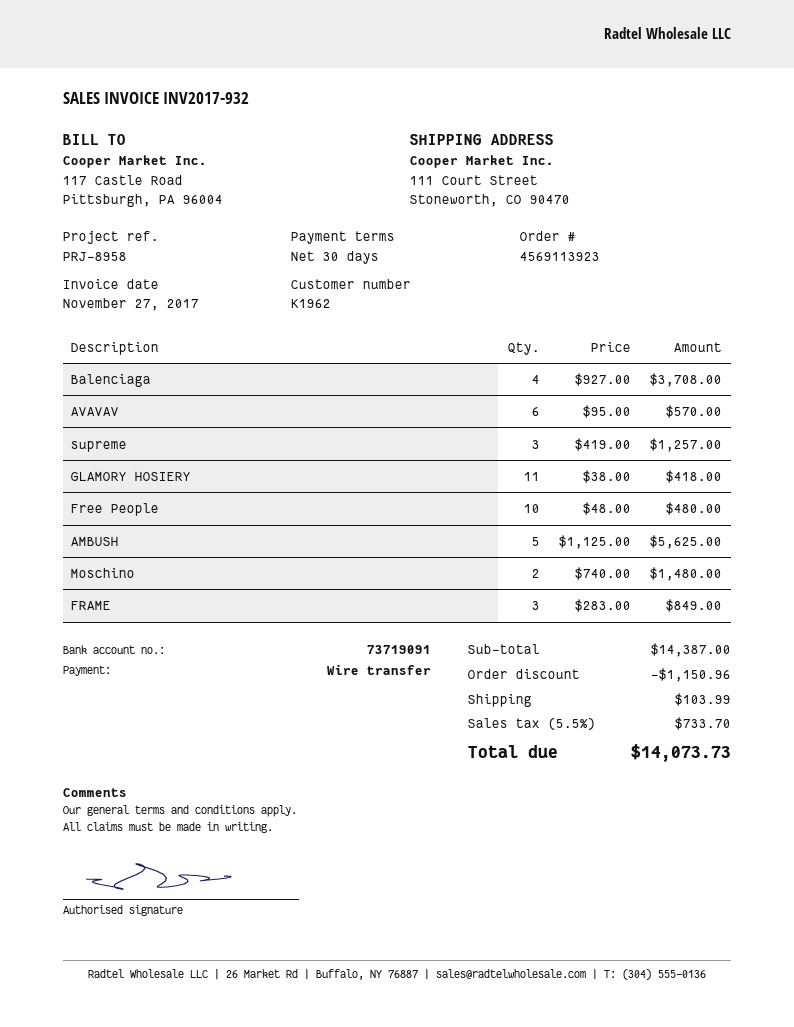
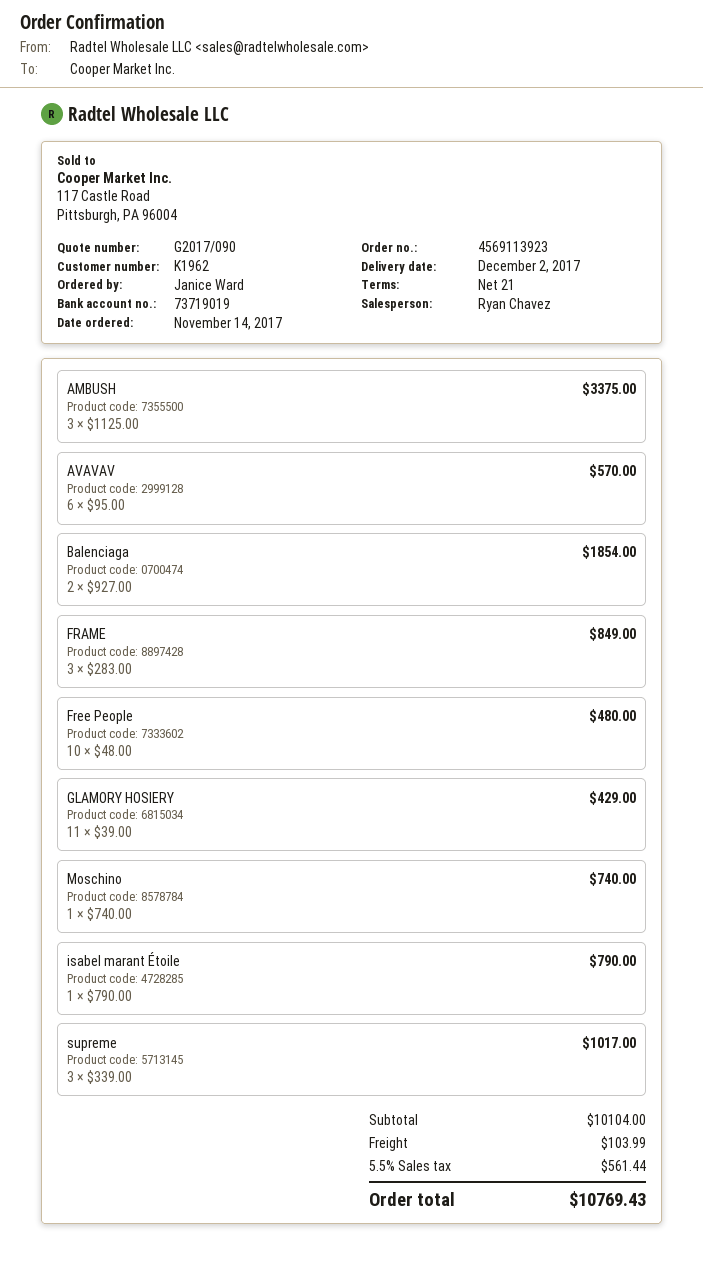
payment terms: 30 days -> 21 days
bank account: 73719091 -> 73719019
Balenciaga: 4 x 927.00 = 3708.00 -> 2 x 927.00 = 1854.00
supreme: 3 x 419.00 = 1257.00 -> 3 x 339.00 = 1017.00
GLAMORY HOSIERY: 11 x 38.00 = 418.00 -> 11 x 39.00 = 429.00
AMBUSH: 5 x 1125.00 = 5625.00 -> 3 x 1125.00 = 3375.00
Moschino: 2 x 740.00 = 1480.00 -> 1 x 740.00 = 740.00
isabel marant Étoile: none -> 1 x 790.00 = 790.00
subtotal: 14387.00 -> 10104.00
discount: 1150.96 -> none
tax: 5.5% = 733.70 -> 5.5% = 561.44
total: 14073.73 -> 10769.43

